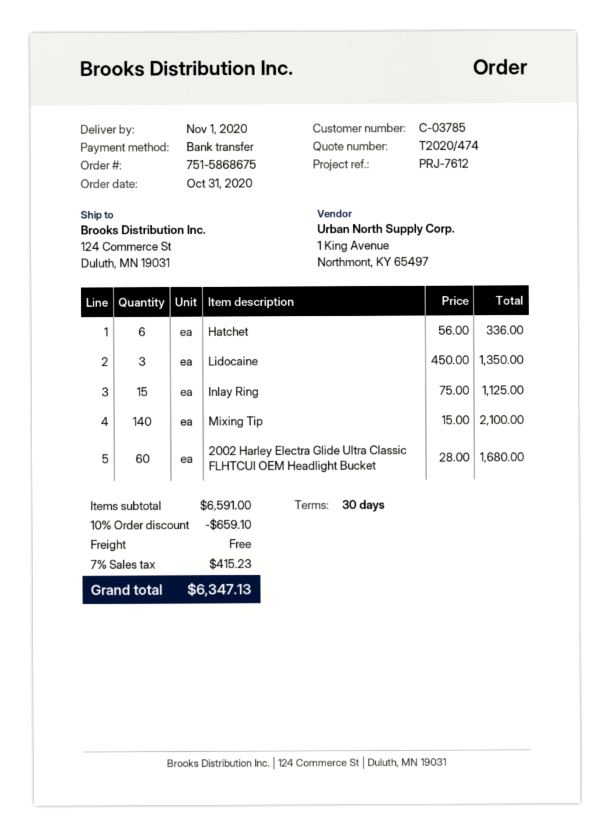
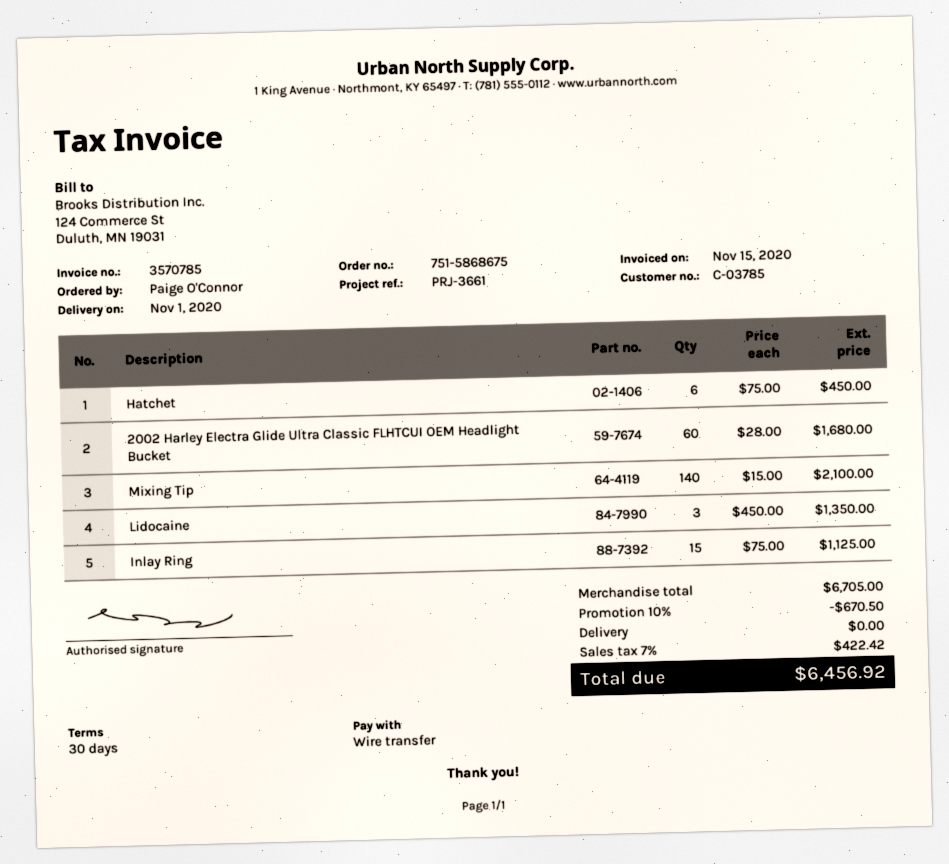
reference: PRJ-7612 -> PRJ-3661
Hatchet: 6 x 56.00 = 336.00 -> 6 x 75.00 = 450.00
subtotal: 6591.00 -> 6705.00
discount: 10% = 659.10 -> 10% = 670.50
tax: 7% = 415.23 -> 7% = 422.42
total: 6347.13 -> 6456.92

